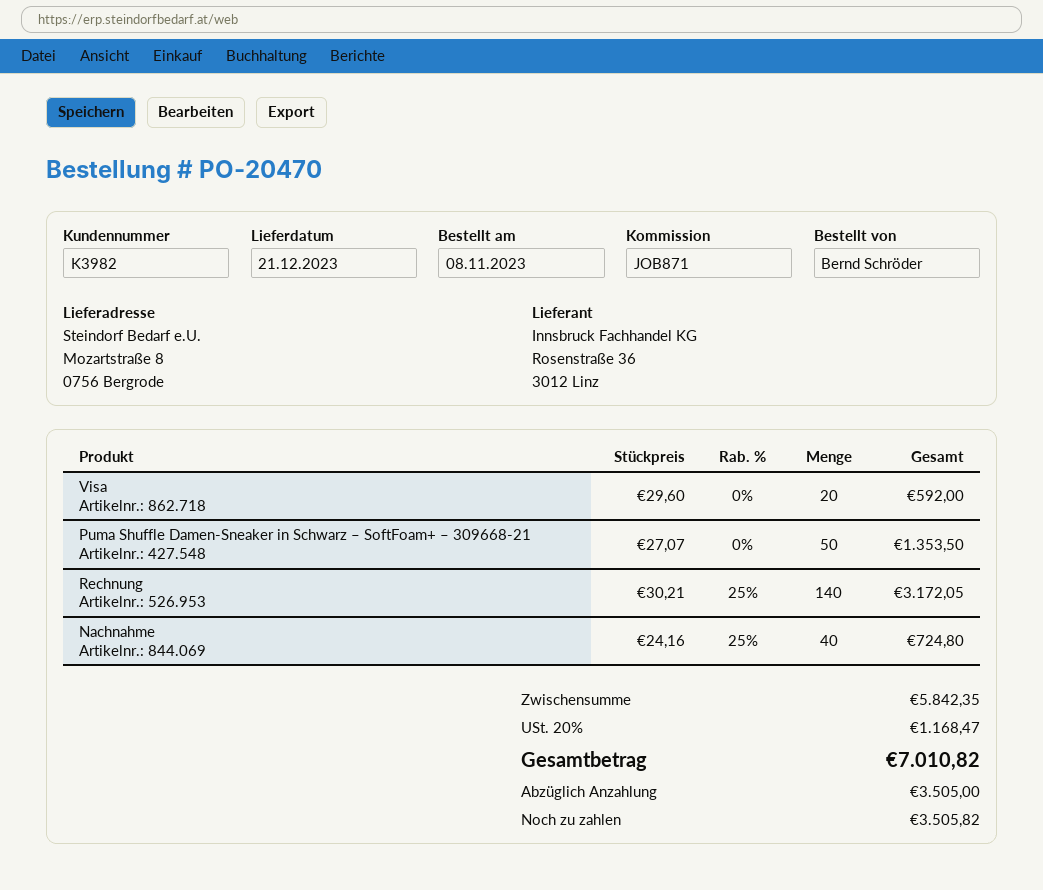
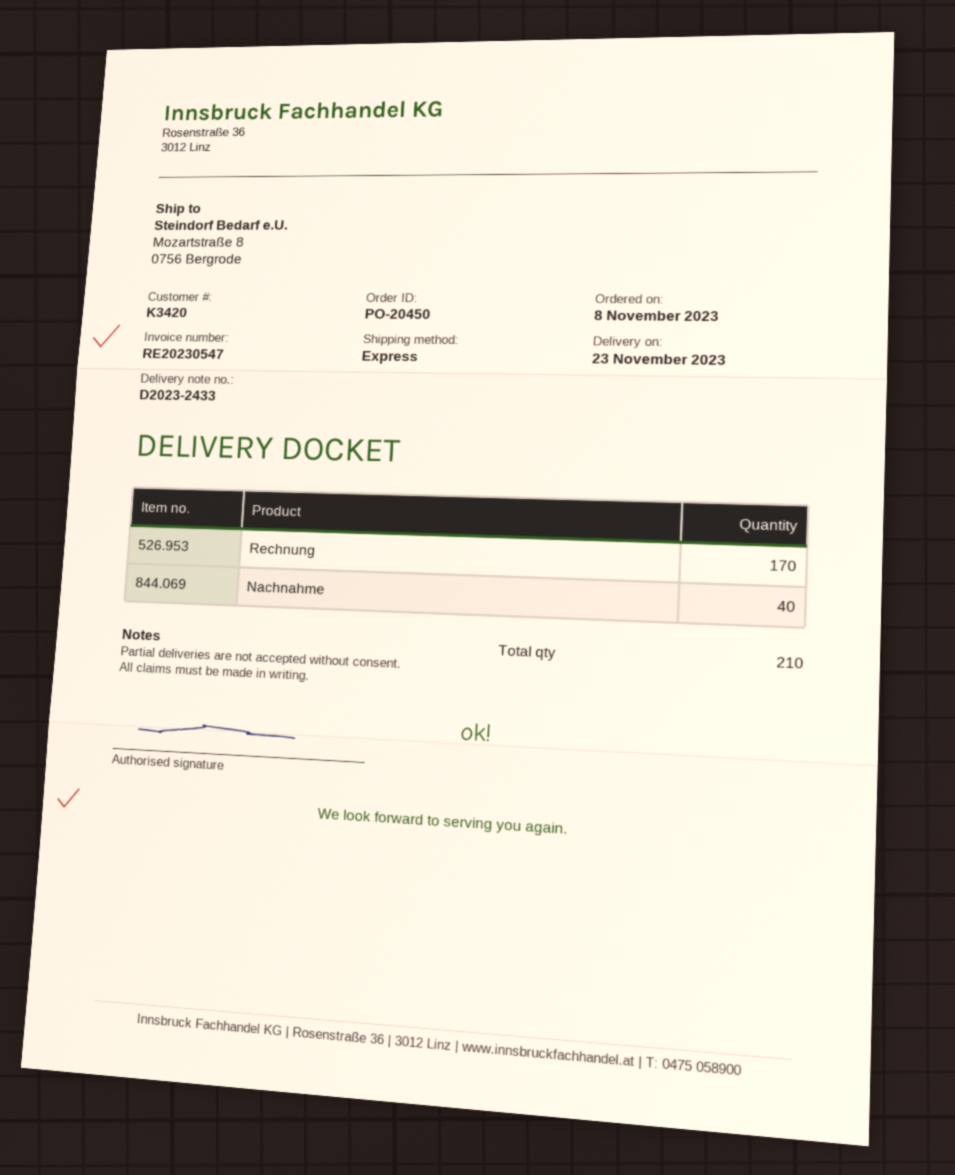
order number: PO-20470 -> PO-20450
delivery date: 2023-12-21 -> 2023-11-23
customer number: K3982 -> K3420
Visa: 20 -> none
Puma Shuffle Damen-Sneaker in Schwarz – SoftFoam+ – 309668-21: 50 -> none
Rechnung: 140 -> 170

